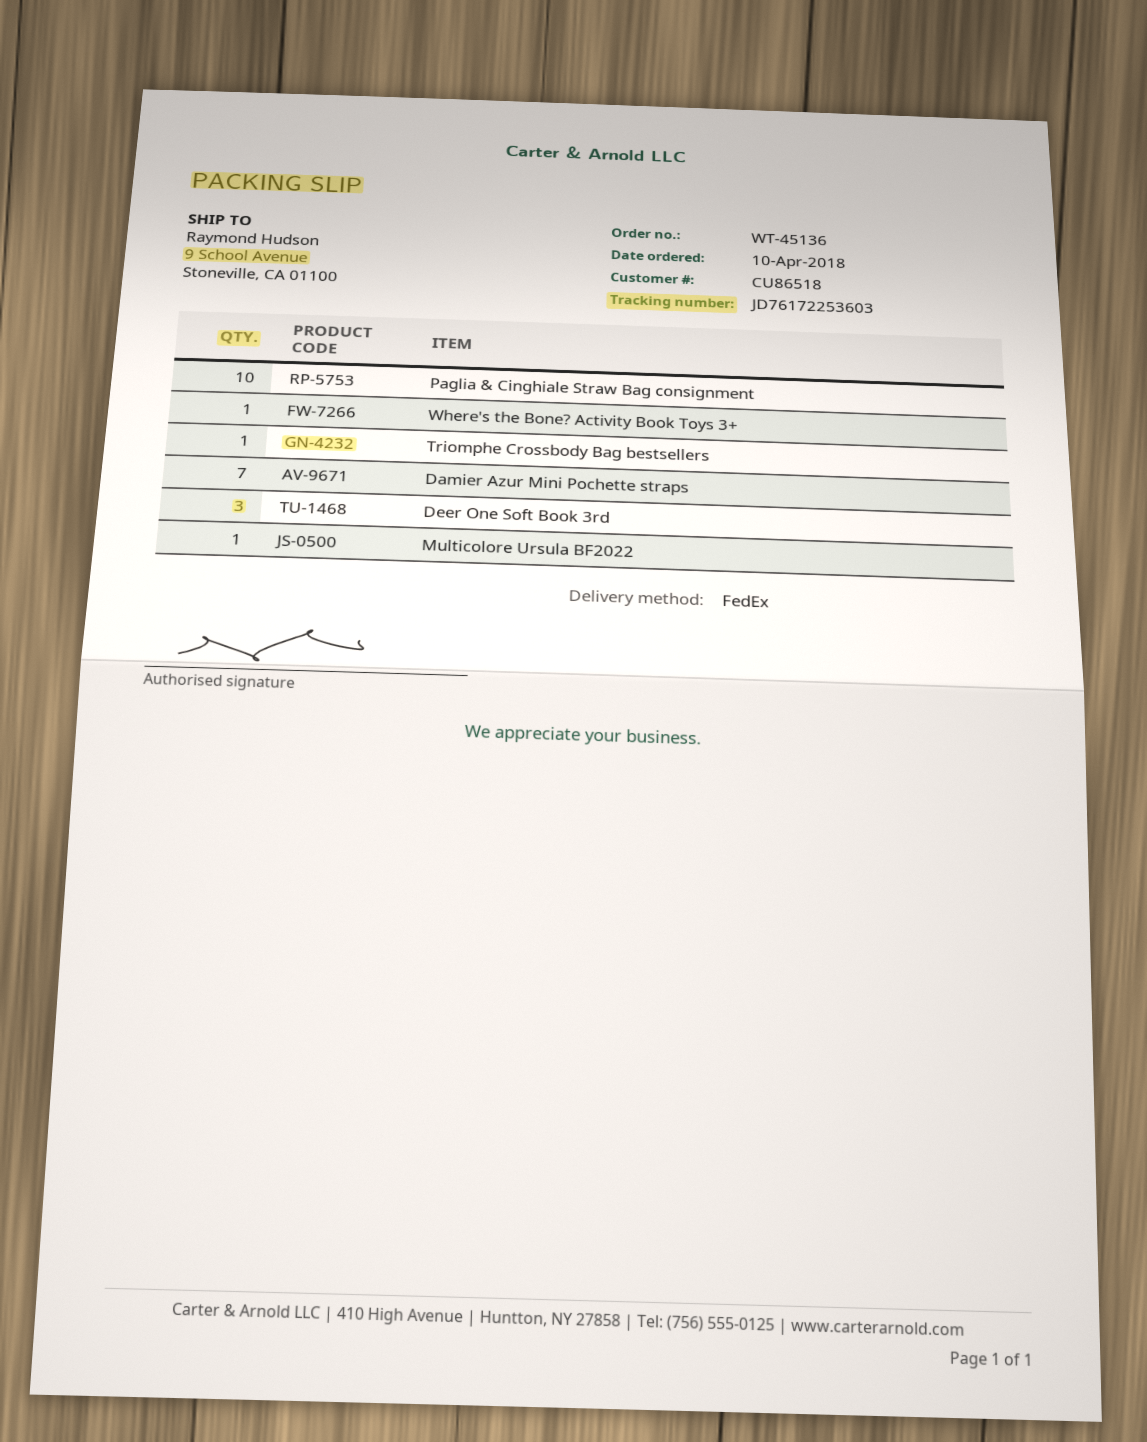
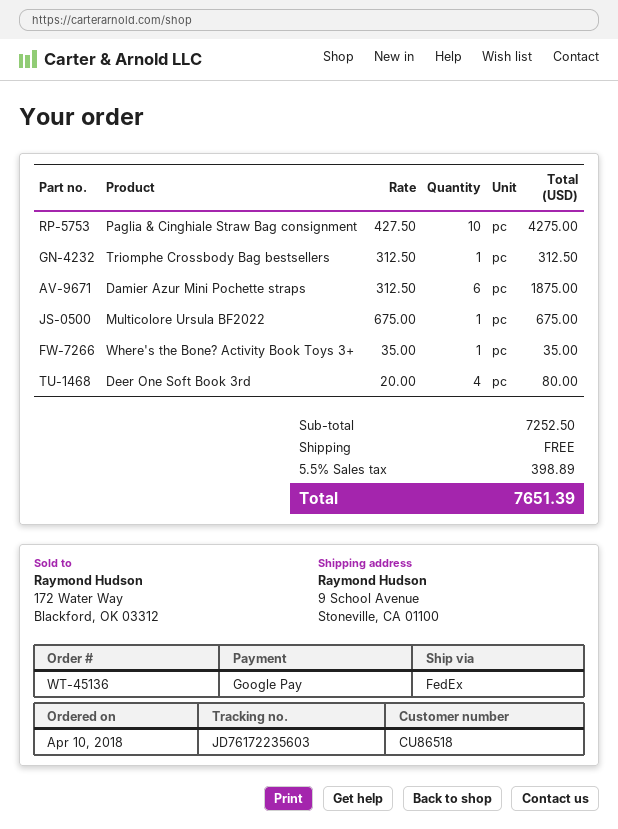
tracking number: JD76172253603 -> JD76172235603
Damier Azur Mini Pochette straps: 7 -> 6
Deer One Soft Book 3rd: 3 -> 4

